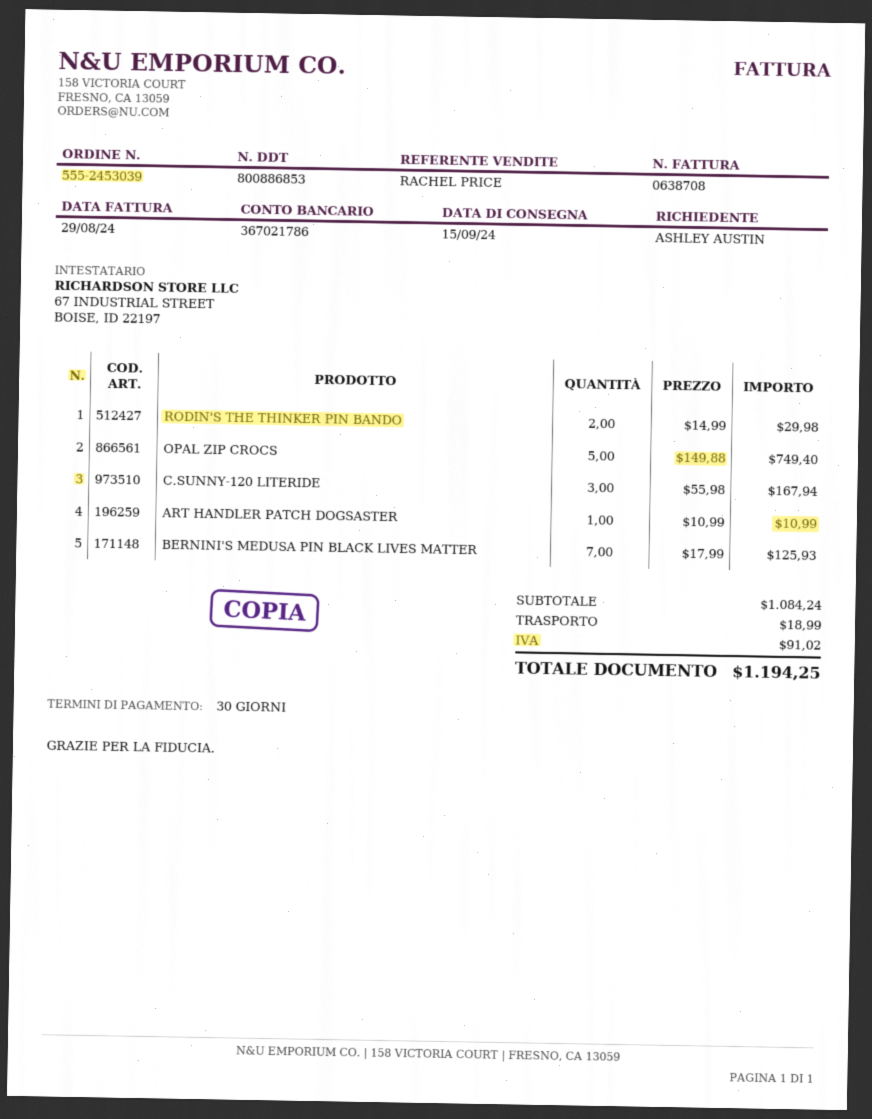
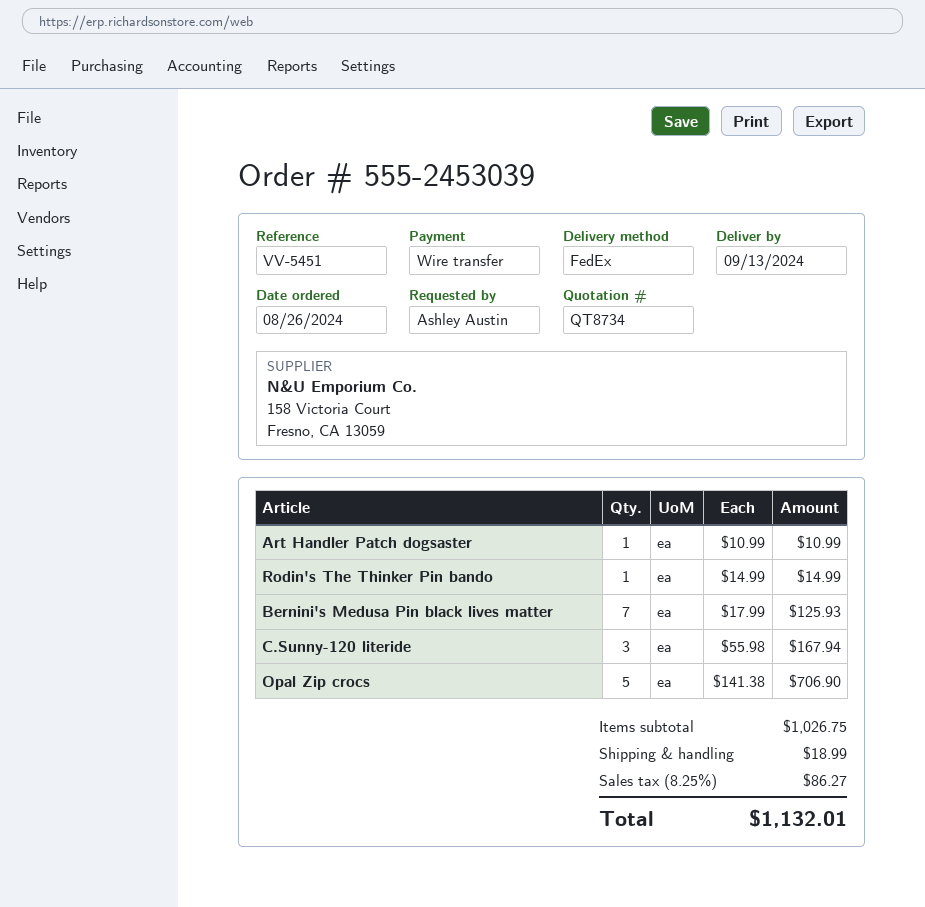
delivery date: 2024-09-15 -> 2024-09-13
RODIN'S THE THINKER PIN BANDO: 2 x 14.99 = 29.98 -> 1 x 14.99 = 14.99
OPAL ZIP CROCS: 5 x 149.88 = 749.40 -> 5 x 141.38 = 706.90
subtotal: 1084.24 -> 1026.75
tax: 91.02 -> 86.27
total: 1194.25 -> 1132.01

